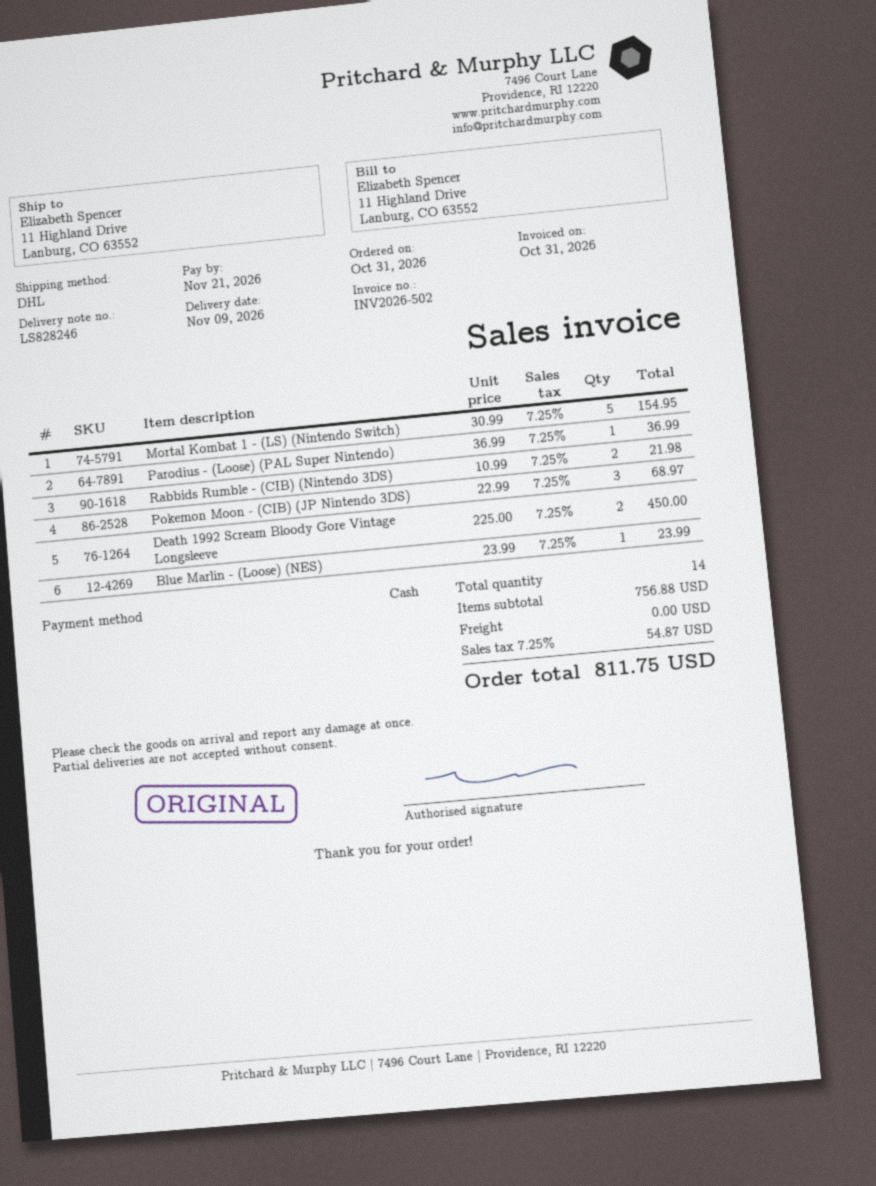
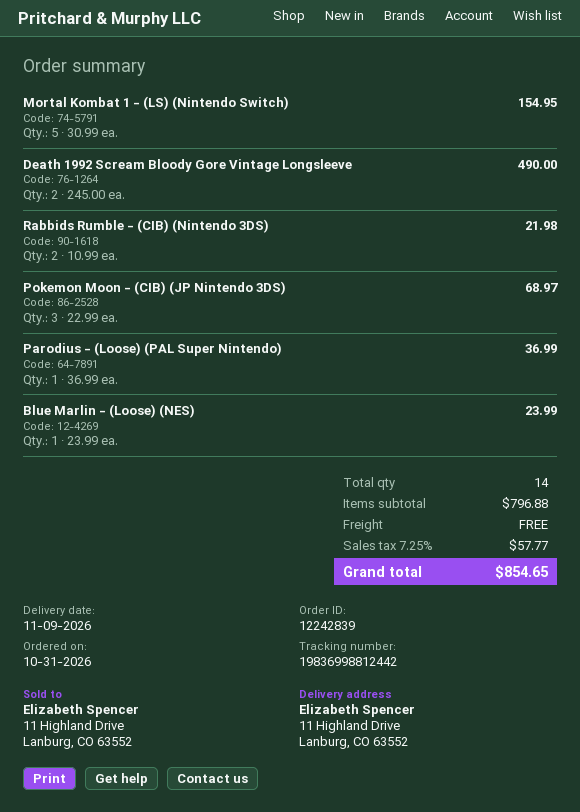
Death 1992 Scream Bloody Gore Vintage Longsleeve: 2 x 225.00 = 450.00 -> 2 x 245.00 = 490.00
subtotal: 756.88 -> 796.88
tax: 7.25% = 54.87 -> 7.25% = 57.77
total: 811.75 -> 854.65

